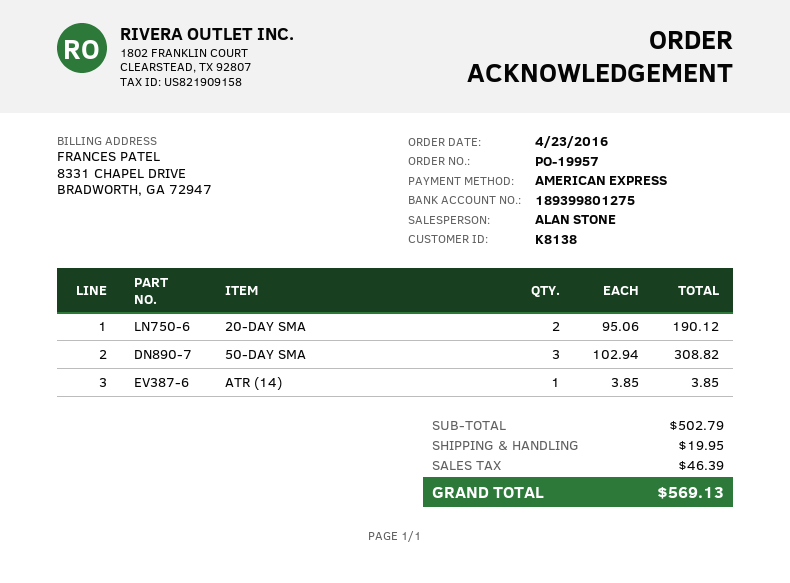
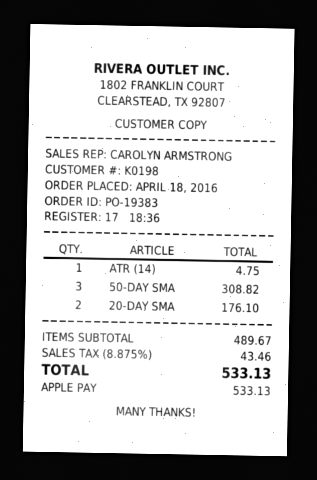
order number: PO-19957 -> PO-19383
order date: 2016-04-23 -> 2016-04-18
customer number: K8138 -> K0198
sales rep: ALAN STONE -> CAROLYN ARMSTRONG
payment method: American Express -> Apple Pay
20-DAY SMA: 2 for 190.12 -> 2 for 176.10
ATR (14): 1 for 3.85 -> 1 for 4.75
subtotal: 502.79 -> 489.67
shipping: 19.95 -> none
tax: 46.39 -> 43.46
total: 569.13 -> 533.13

